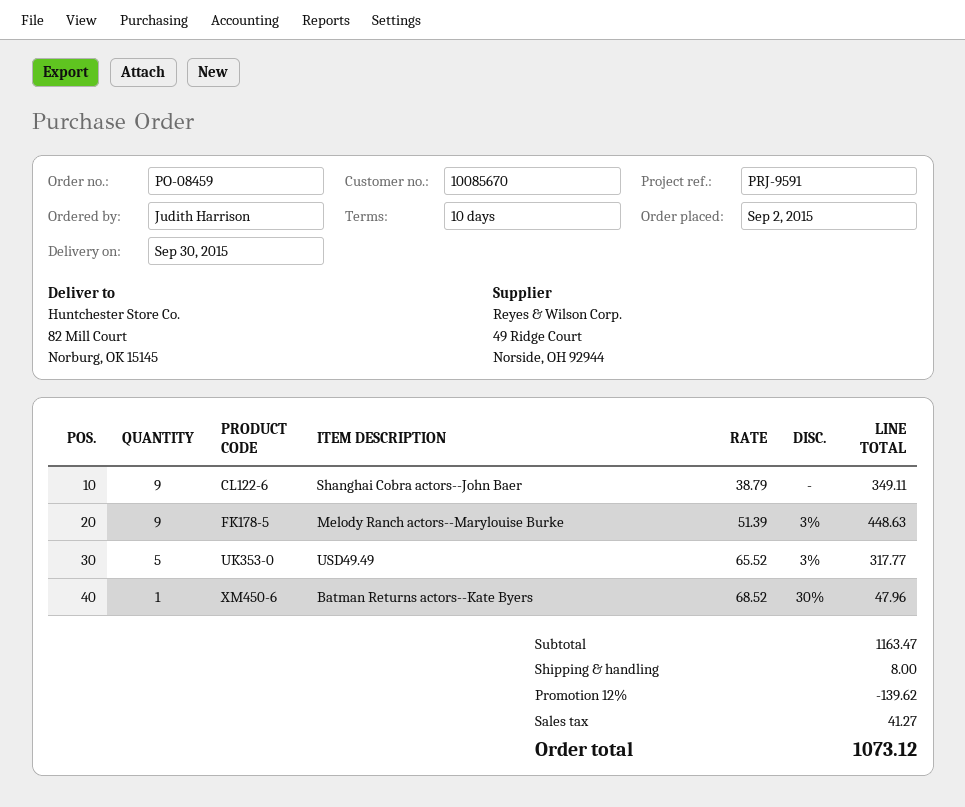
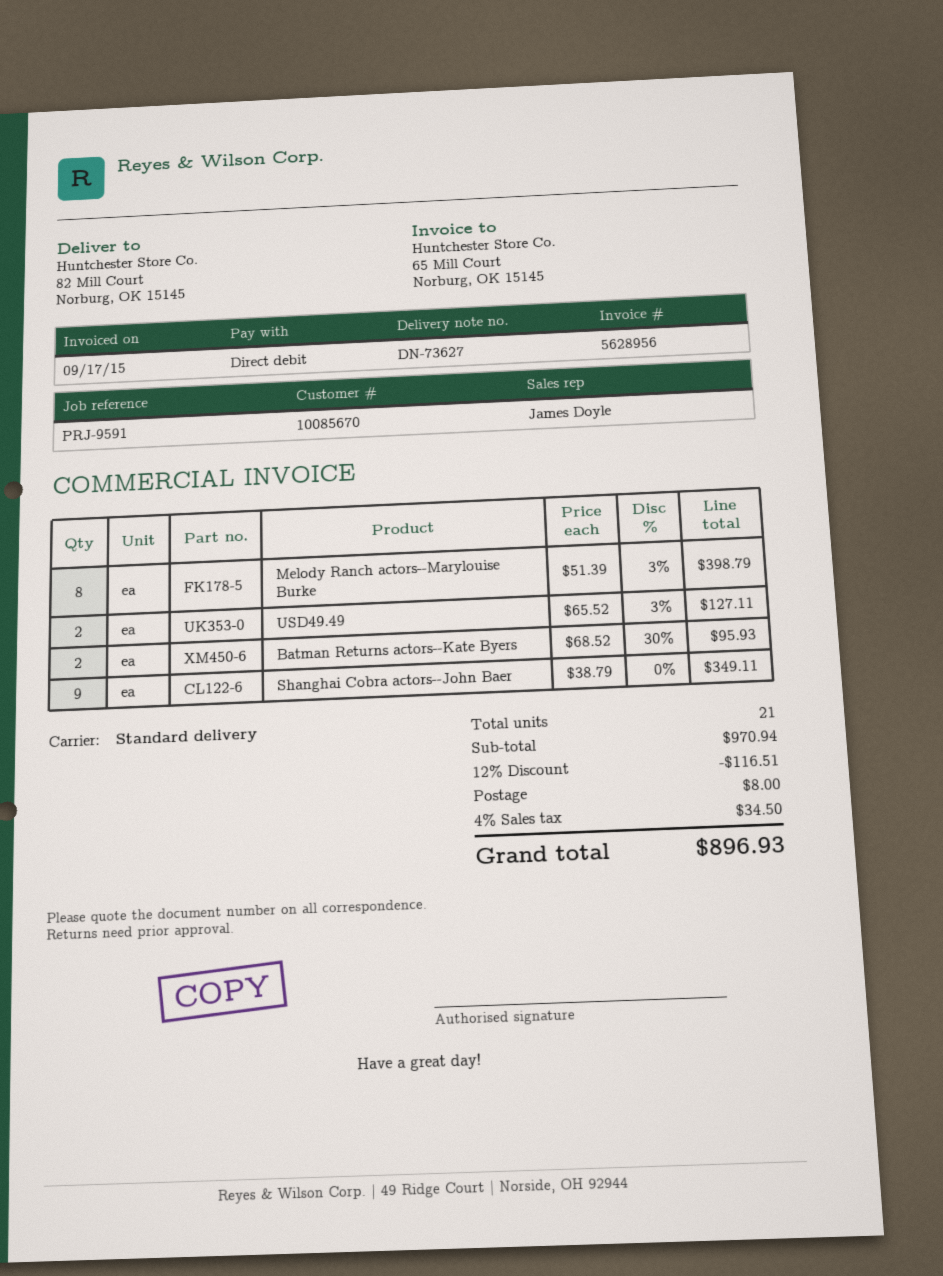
Melody Ranch actors--Marylouise Burke: 9 x 51.39 - 3% = 448.63 -> 8 x 51.39 - 3% = 398.79
USD49.49: 5 x 65.52 - 3% = 317.77 -> 2 x 65.52 - 3% = 127.11
Batman Returns actors--Kate Byers: 1 x 68.52 - 30% = 47.96 -> 2 x 68.52 - 30% = 95.93
subtotal: 1163.47 -> 970.94
discount: 12% = 139.62 -> 12% = 116.51
tax: 41.27 -> 34.50
total: 1073.12 -> 896.93

